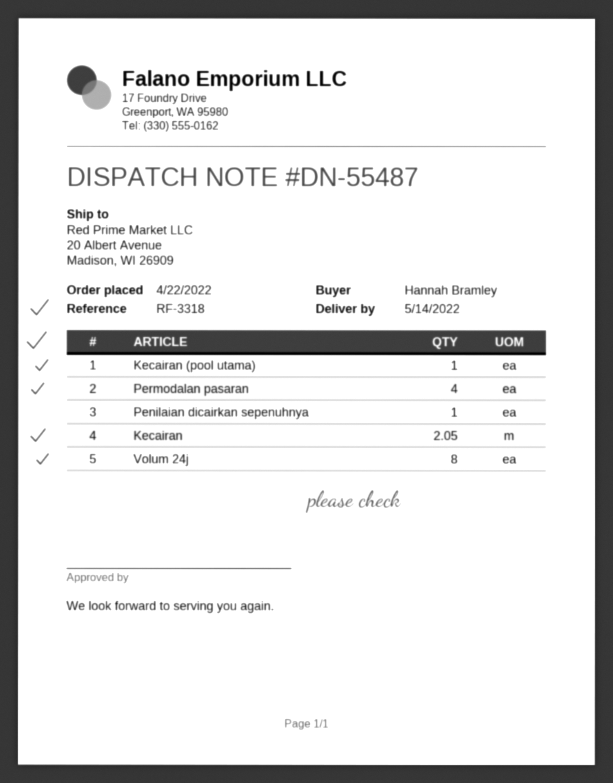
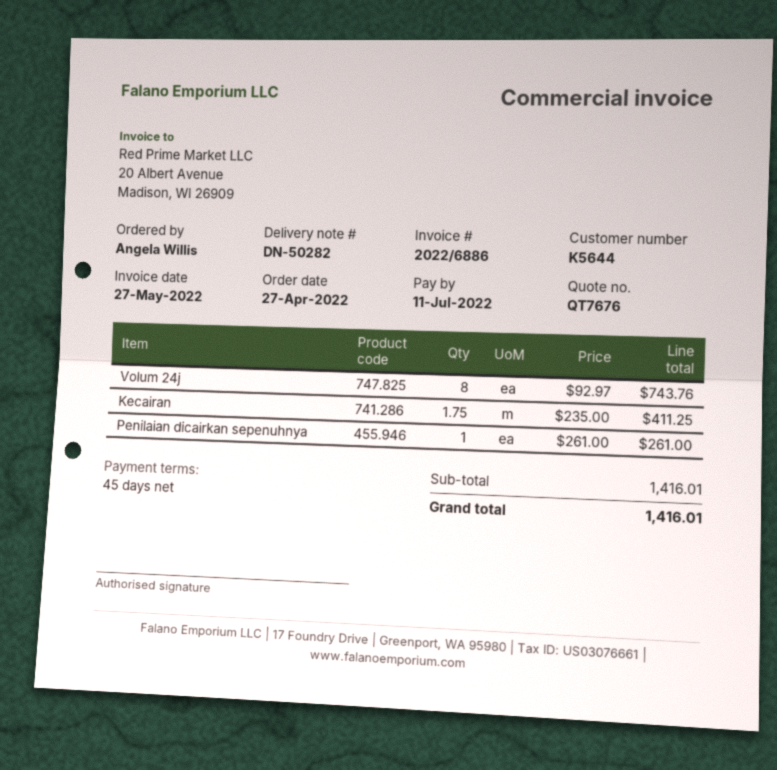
order date: 2022-04-22 -> 2022-04-27
delivery note number: DN-55487 -> DN-50282
ordered by: Hannah Bramley -> Angela Willis
Kecairan (pool utama): 1 -> none
Permodalan pasaran: 4 -> none
Kecairan: 2.05 -> 1.75

